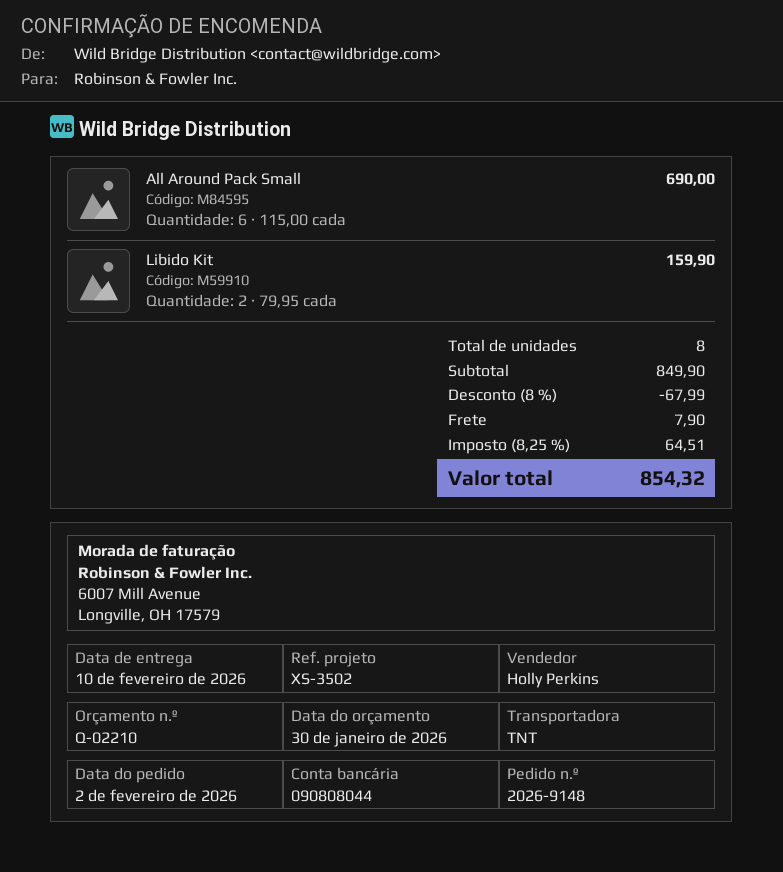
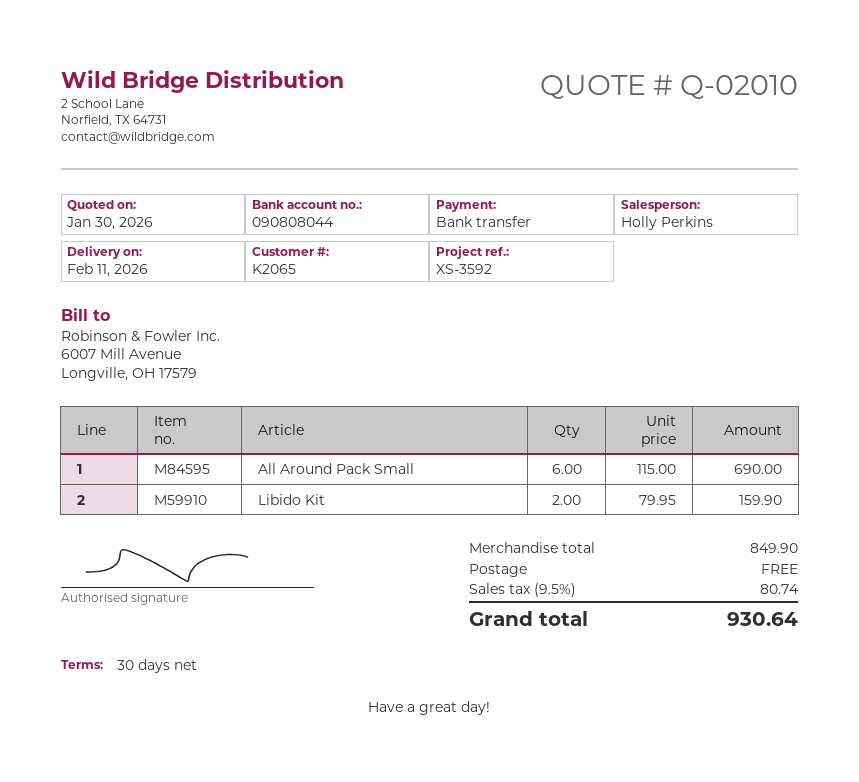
quote number: Q-02210 -> Q-02010
delivery date: 2026-02-10 -> 2026-02-11
reference: XS-3502 -> XS-3592
discount: 8% = 67.99 -> none
shipping: 7.90 -> 0.00
tax: 8.25% = 64.51 -> 9.5% = 80.74
total: 854.32 -> 930.64

